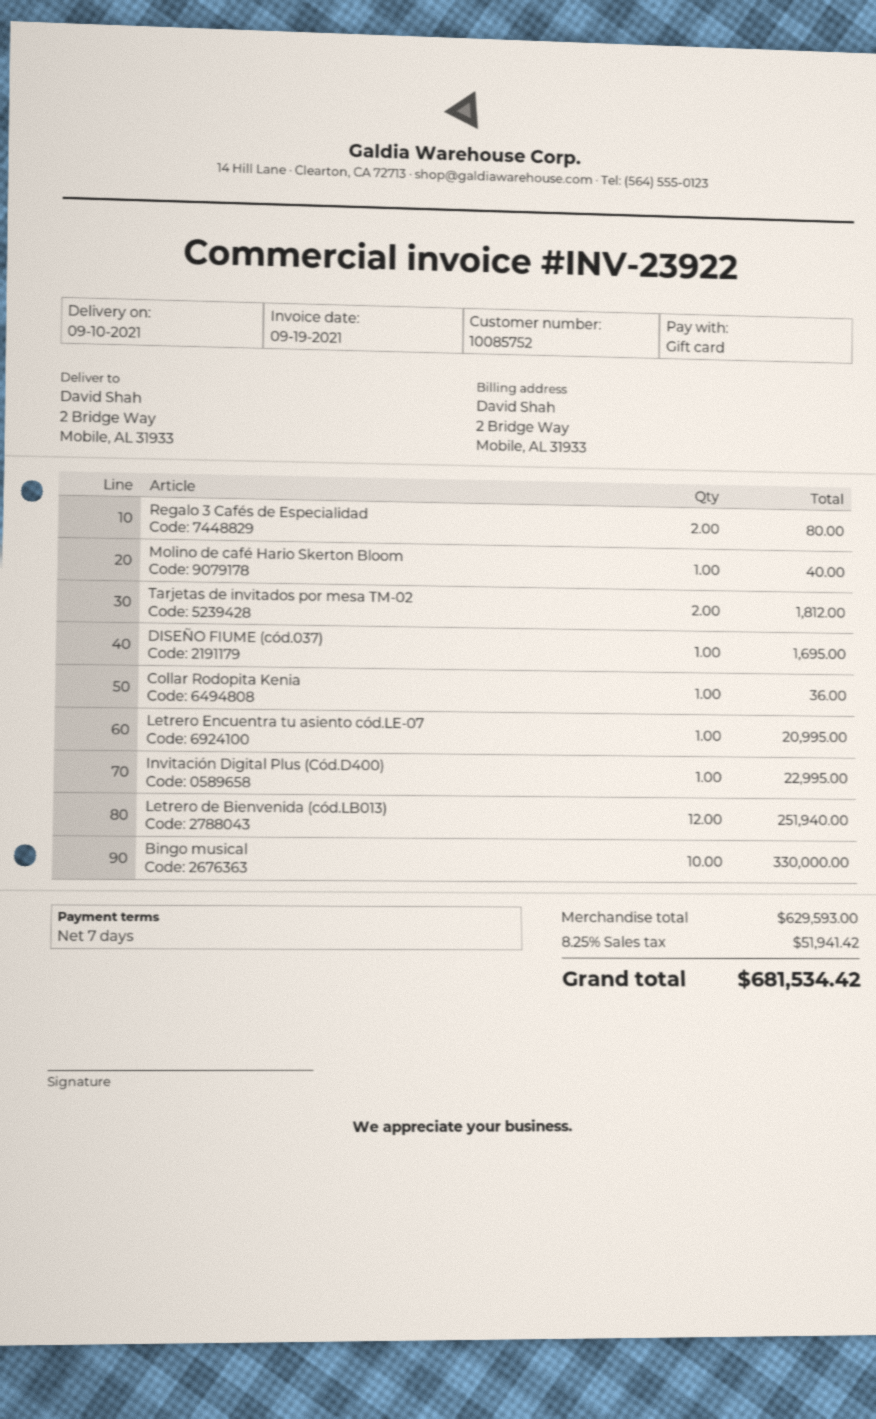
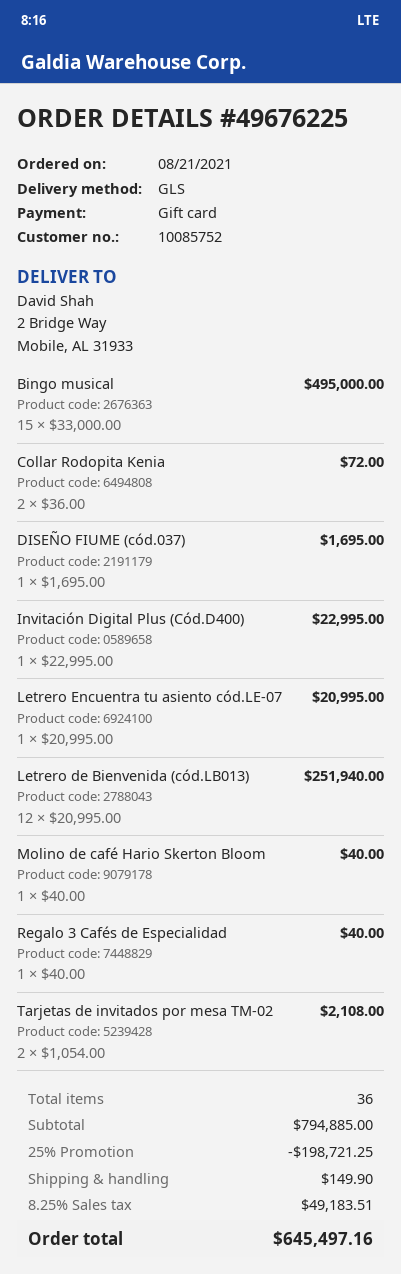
Regalo 3 Cafés de Especialidad: 2 for 80.00 -> 1 for 40.00
Tarjetas de invitados por mesa TM-02: 2 for 1812.00 -> 2 for 2108.00
Collar Rodopita Kenia: 1 for 36.00 -> 2 for 72.00
Bingo musical: 10 for 330000.00 -> 15 for 495000.00
subtotal: 629593.00 -> 794885.00
discount: none -> 25% = 198721.25
shipping: none -> 149.90
tax: 8.25% = 51941.42 -> 8.25% = 49183.51
total: 681534.42 -> 645497.16

